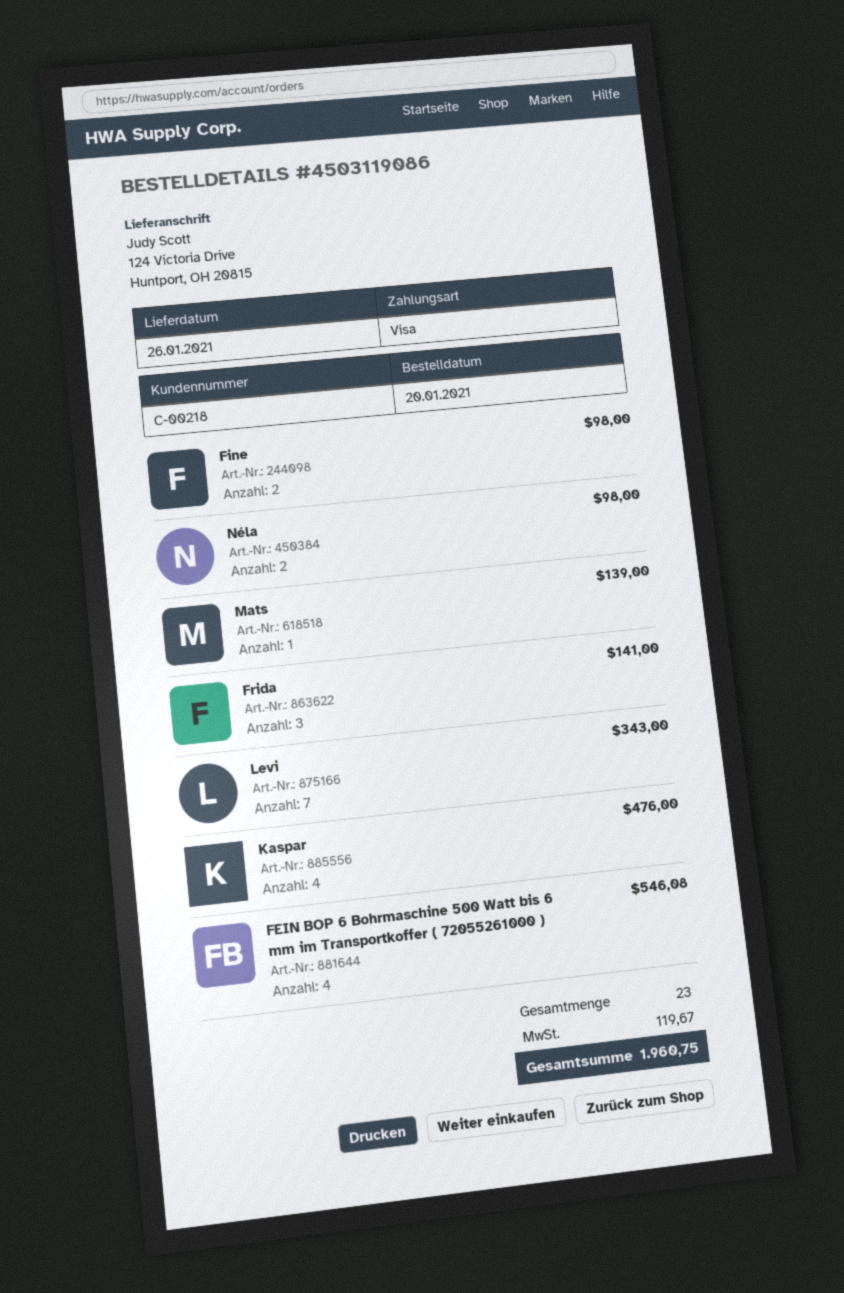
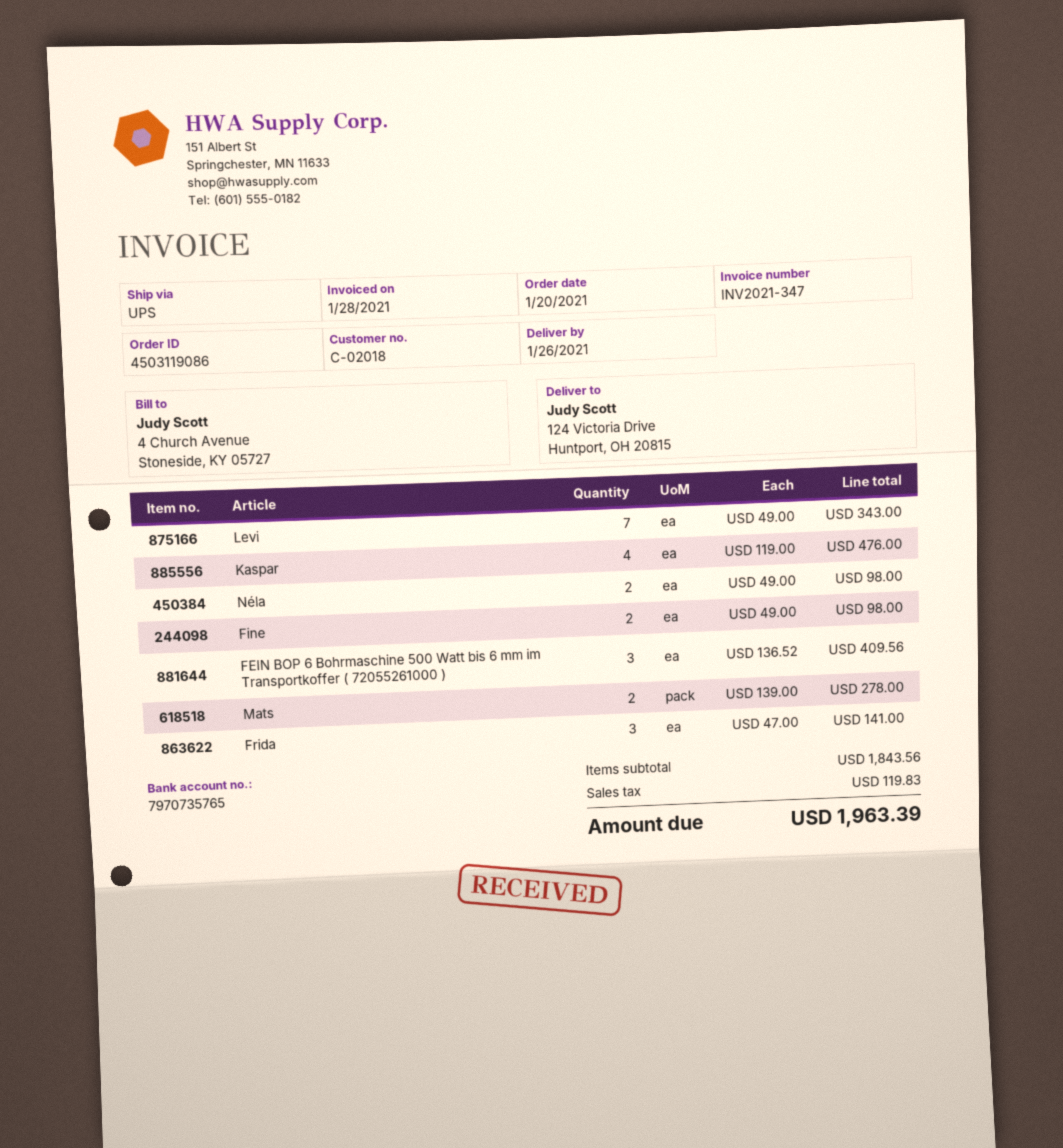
customer number: C-00218 -> C-02018
Mats: 1 for 139.00 -> 2 for 278.00
FEIN BOP 6 Bohrmaschine 500 Watt bis 6 mm im Transportkoffer ( 72055261000 ): 4 for 546.08 -> 3 for 409.56
tax: 119.67 -> 119.83
total: 1960.75 -> 1963.39

